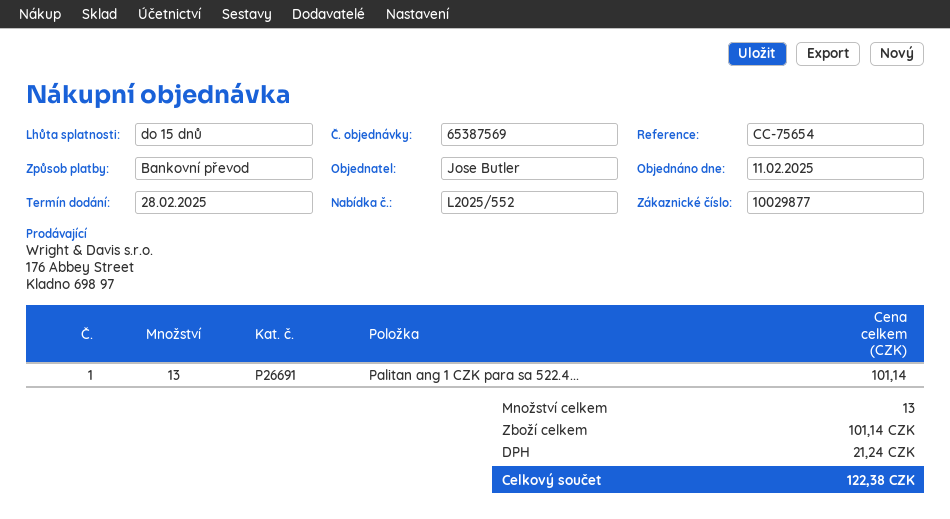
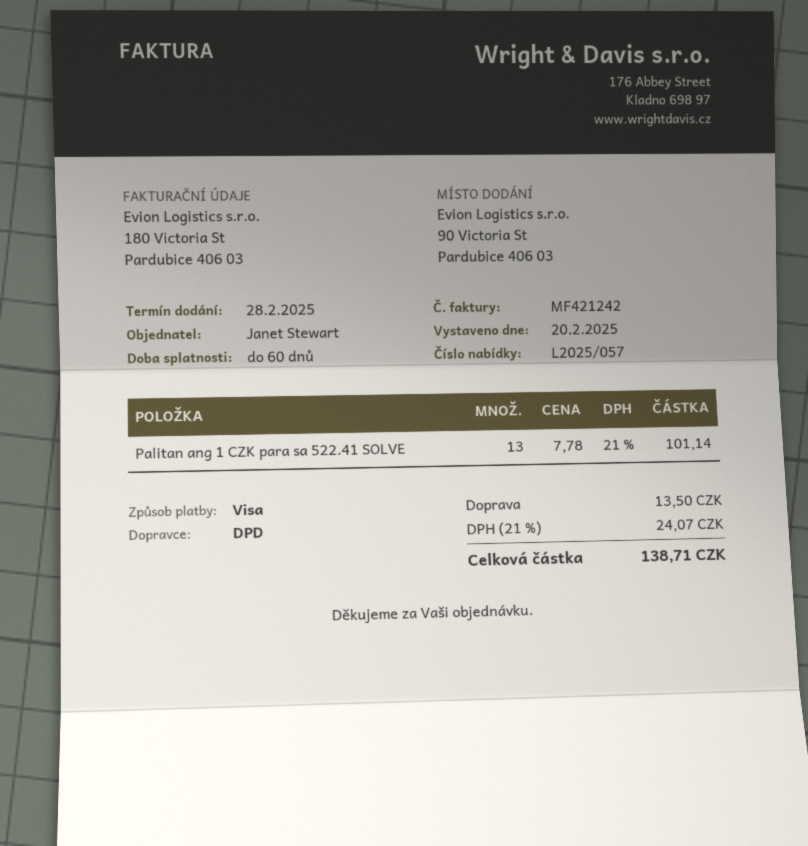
quote number: L2025/552 -> L2025/057
payment terms: 15 days -> 60 days
ordered by: Jose Butler -> Janet Stewart
payment method: bank transfer -> Visa
shipping: none -> 13.50
tax: 21.24 -> 24.07
total: 122.38 -> 138.71

